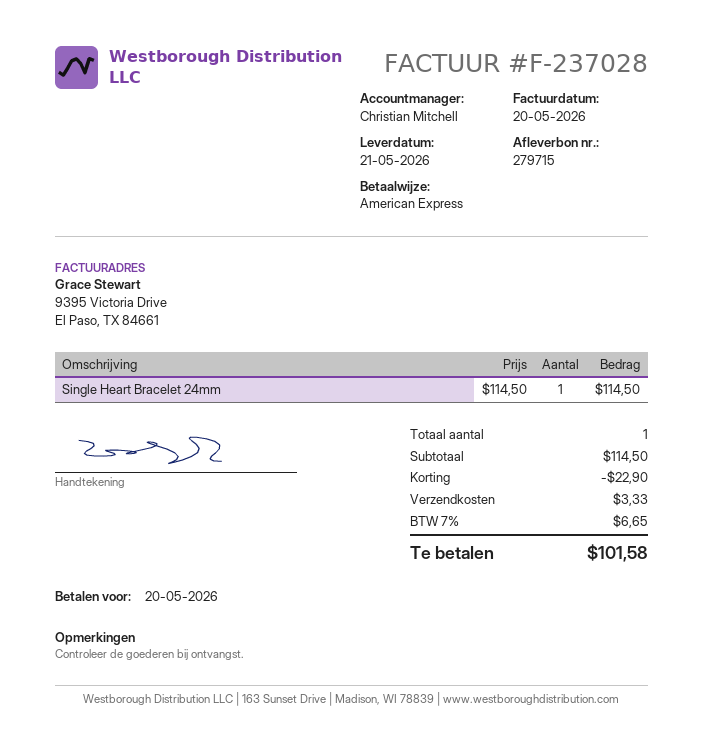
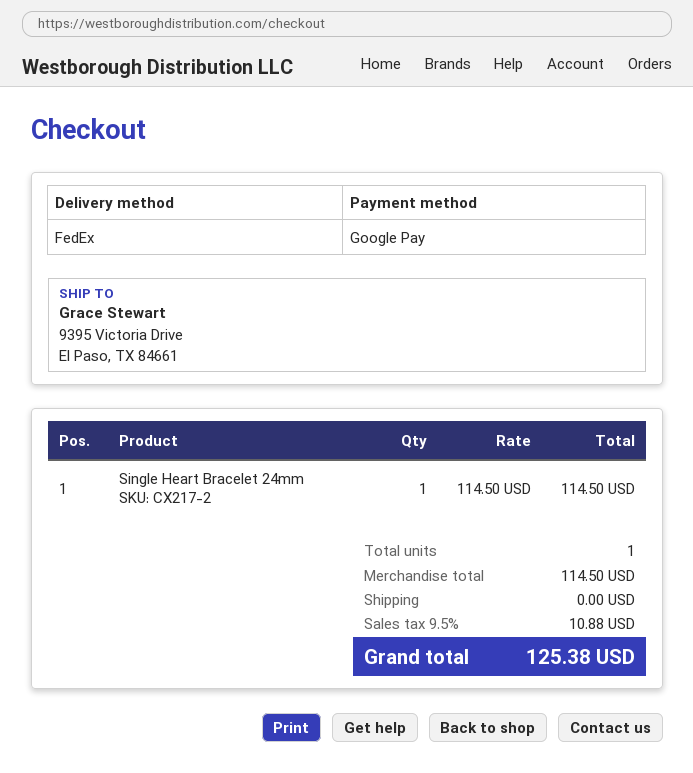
payment method: American Express -> Google Pay
discount: 22.90 -> none
shipping: 3.33 -> 0.00
tax: 7% = 6.65 -> 9.5% = 10.88
total: 101.58 -> 125.38

